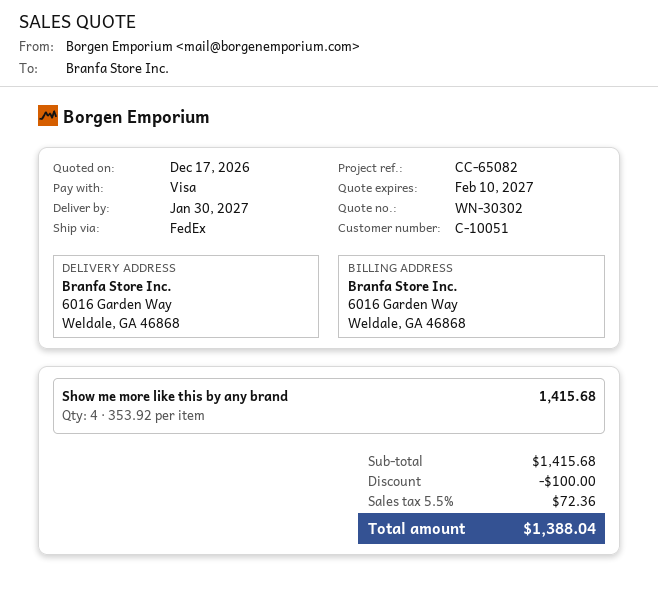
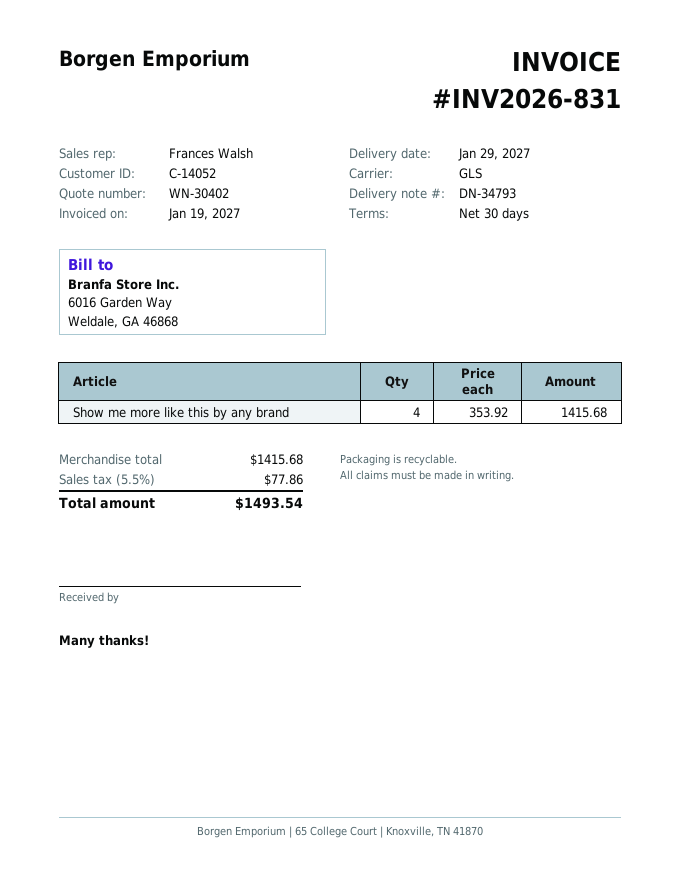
quote number: WN-30302 -> WN-30402
delivery date: 2027-01-30 -> 2027-01-29
customer number: C-10051 -> C-14052
shipping method: FedEx -> GLS
discount: 100.00 -> none
tax: 5.5% = 72.36 -> 5.5% = 77.86
total: 1388.04 -> 1493.54

